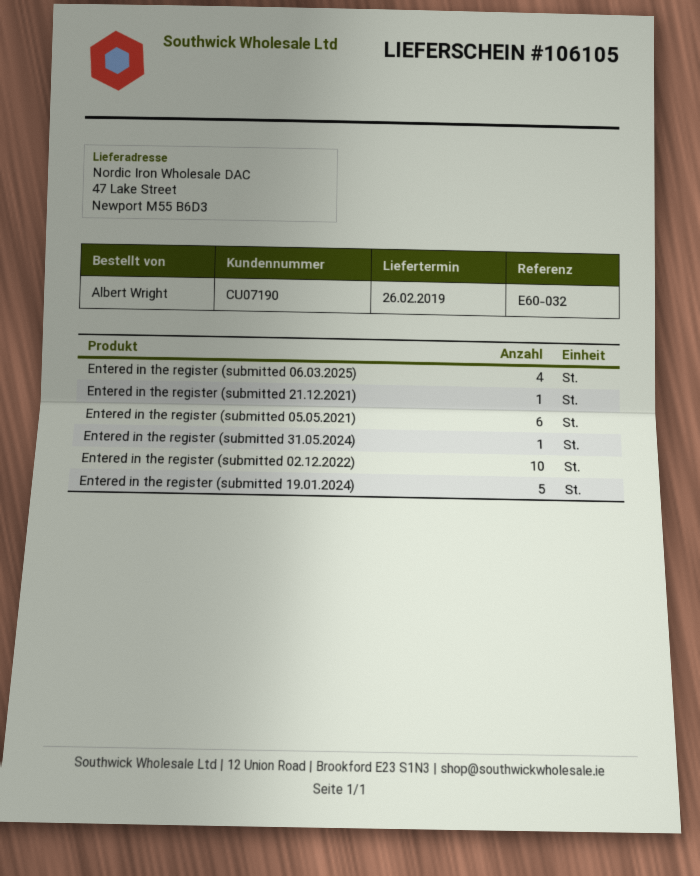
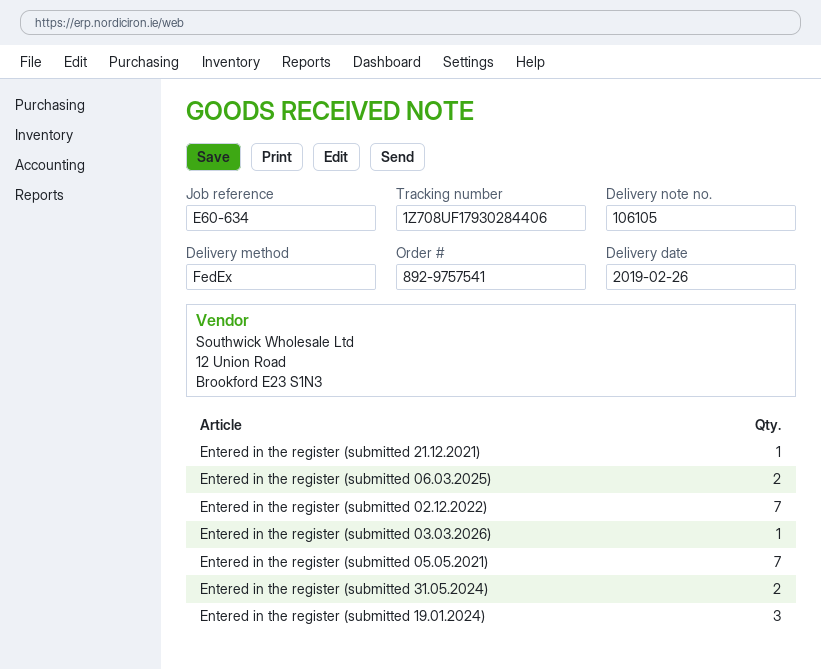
reference: E60-032 -> E60-634
Entered in the register (submitted 06.03.2025): 4 -> 2
Entered in the register (submitted 05.05.2021): 6 -> 7
Entered in the register (submitted 31.05.2024): 1 -> 2
Entered in the register (submitted 02.12.2022): 10 -> 7
Entered in the register (submitted 19.01.2024): 5 -> 3
Entered in the register (submitted 03.03.2026): none -> 1

